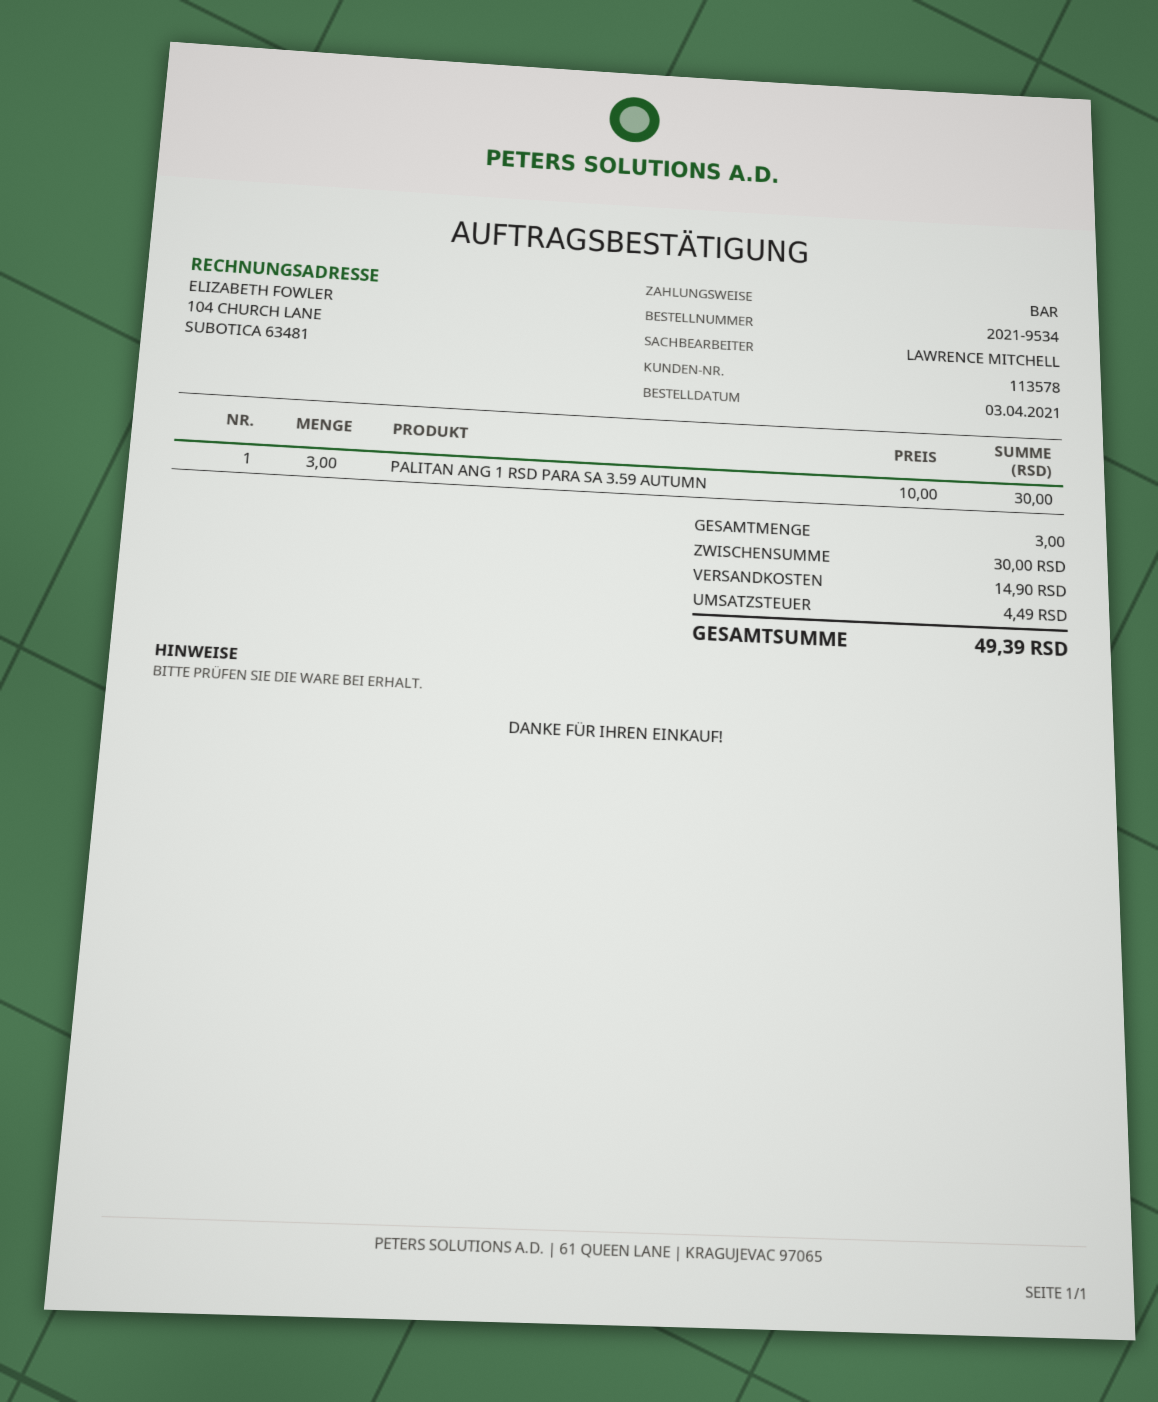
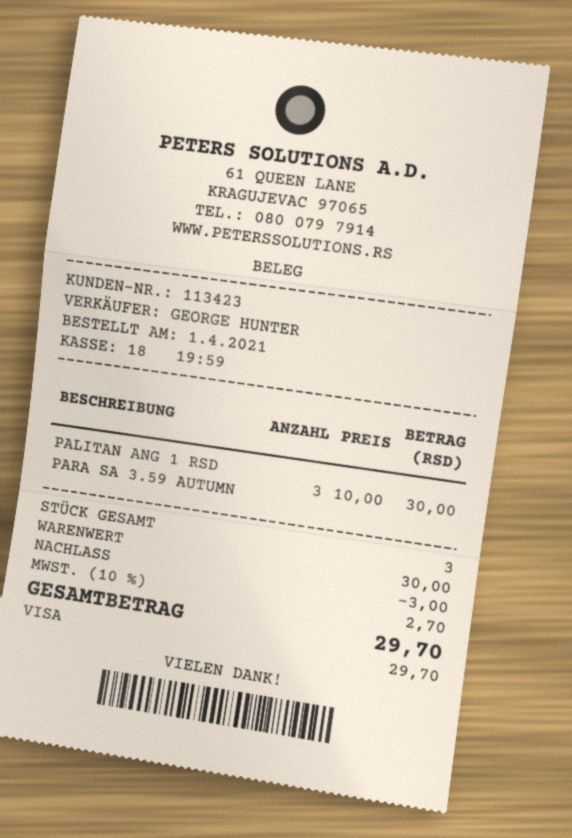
order date: 2021-04-03 -> 2021-04-01
customer number: 113578 -> 113423
sales rep: LAWRENCE MITCHELL -> GEORGE HUNTER
payment method: cash -> Visa
discount: none -> 3.00
shipping: 14.90 -> none
tax: 4.49 -> 2.70
total: 49.39 -> 29.70

